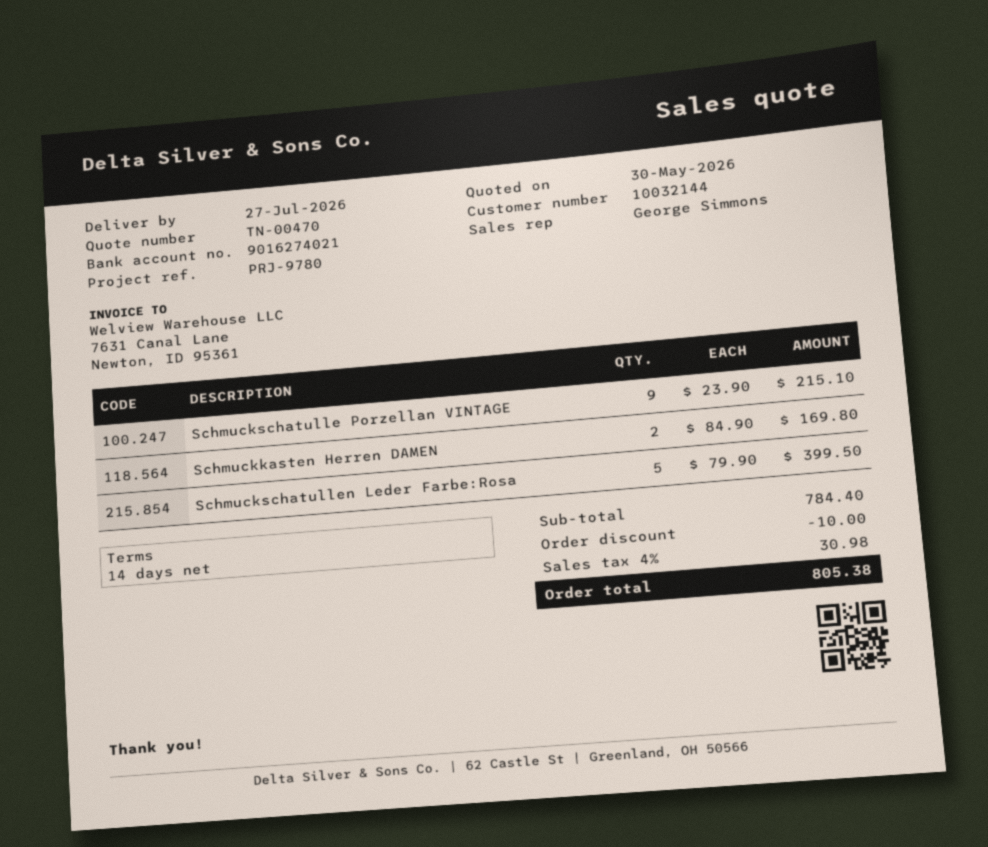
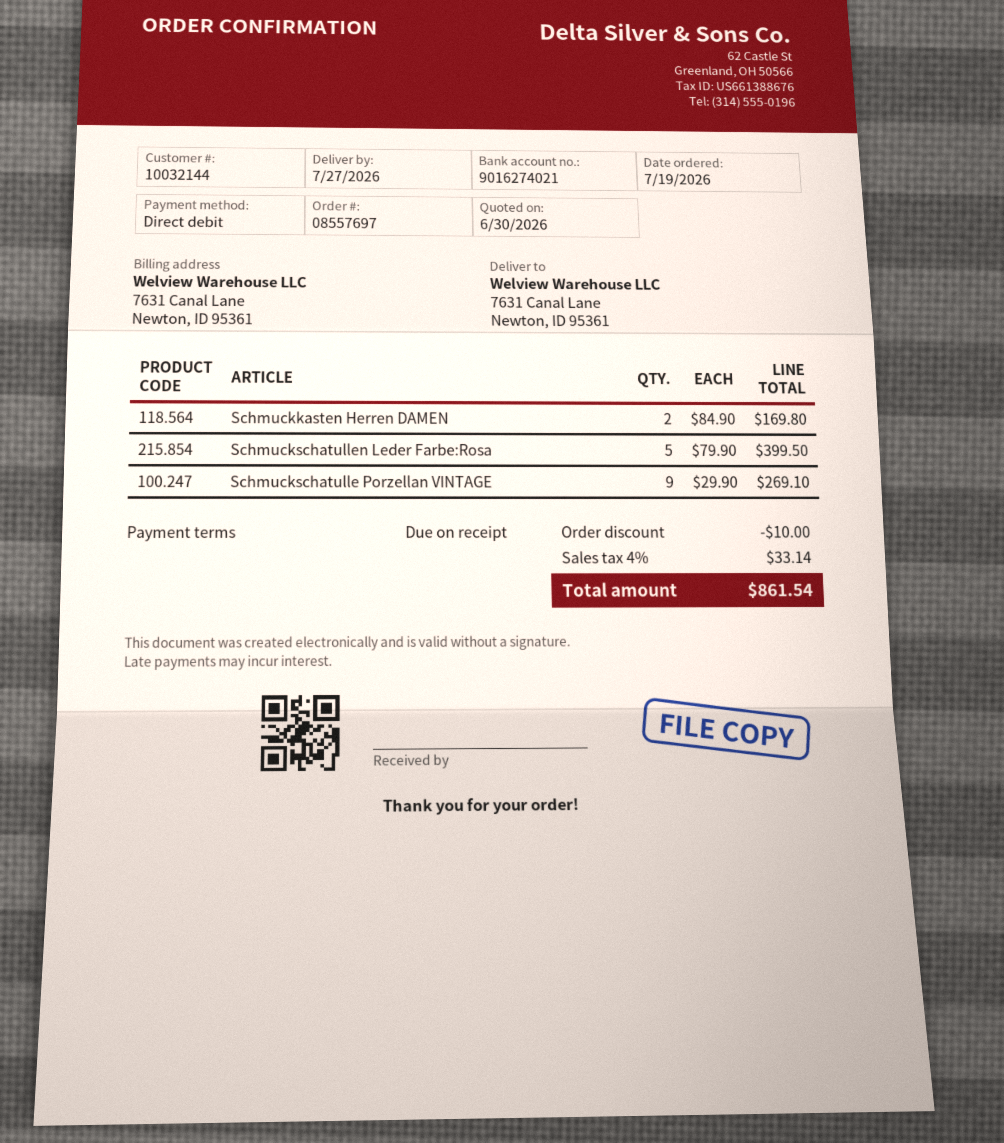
quote date: 2026-05-30 -> 2026-06-30
payment terms: 14 days -> on receipt
Schmuckschatulle Porzellan VINTAGE: 9 x 23.90 = 215.10 -> 9 x 29.90 = 269.10
tax: 4% = 30.98 -> 4% = 33.14
total: 805.38 -> 861.54

